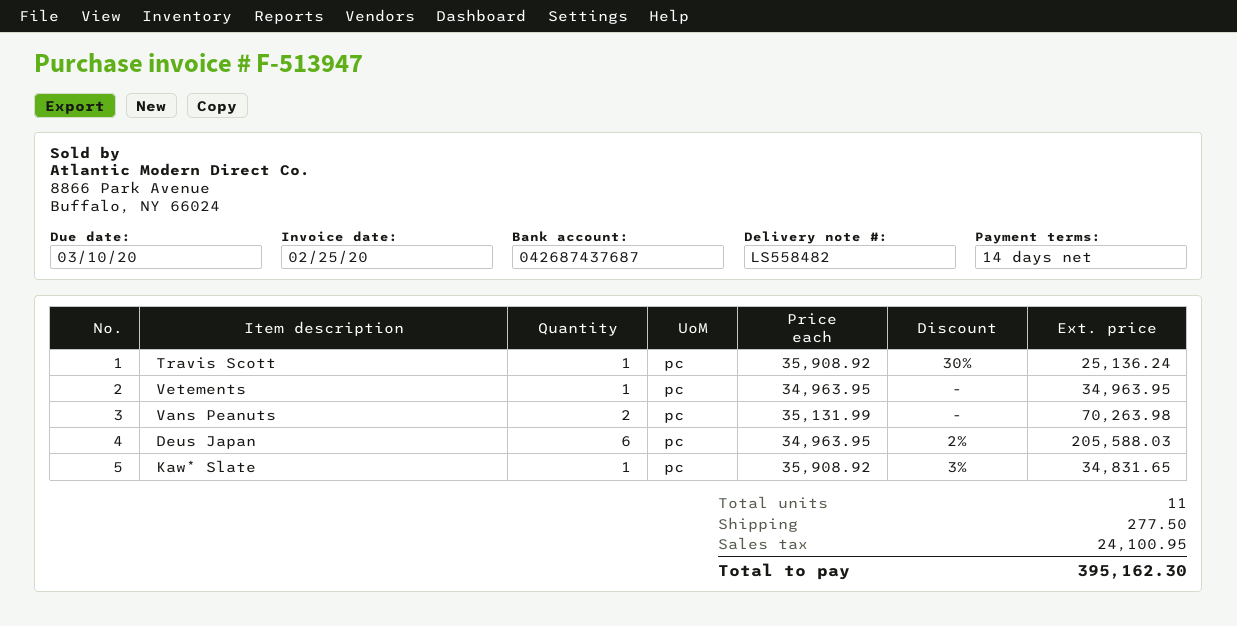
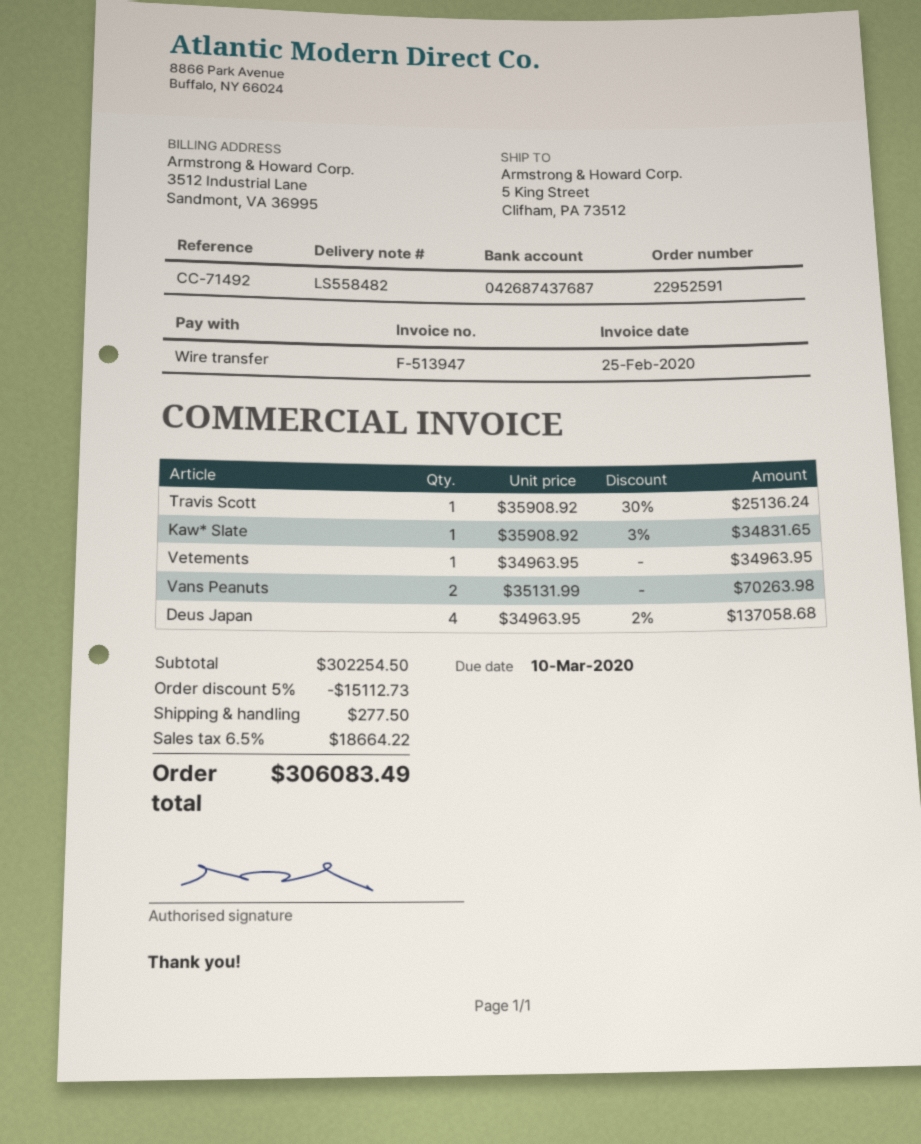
Deus Japan: 6 x 34963.95 - 2% = 205588.03 -> 4 x 34963.95 - 2% = 137058.68
discount: none -> 5% = 15112.73
tax: 24100.95 -> 18664.22
total: 395162.30 -> 306083.49

